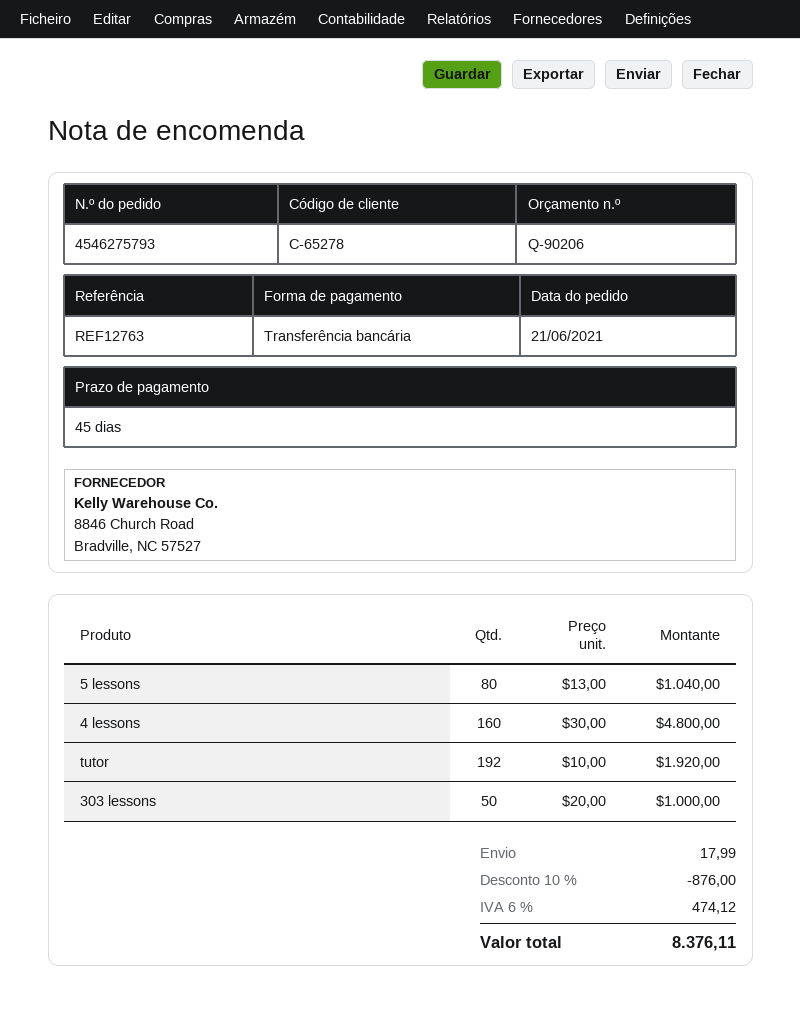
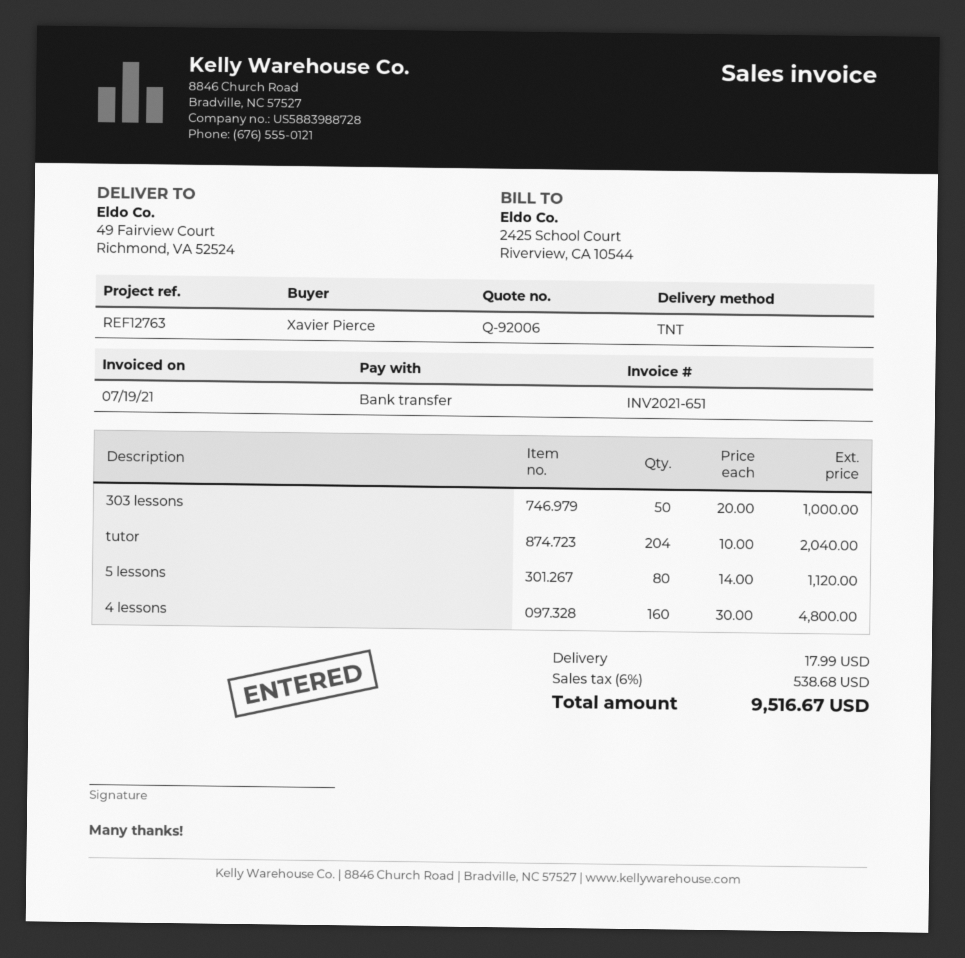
quote number: Q-90206 -> Q-92006
5 lessons: 80 x 13.00 = 1040.00 -> 80 x 14.00 = 1120.00
tutor: 192 x 10.00 = 1920.00 -> 204 x 10.00 = 2040.00
discount: 10% = 876.00 -> none
tax: 6% = 474.12 -> 6% = 538.68
total: 8376.11 -> 9516.67

